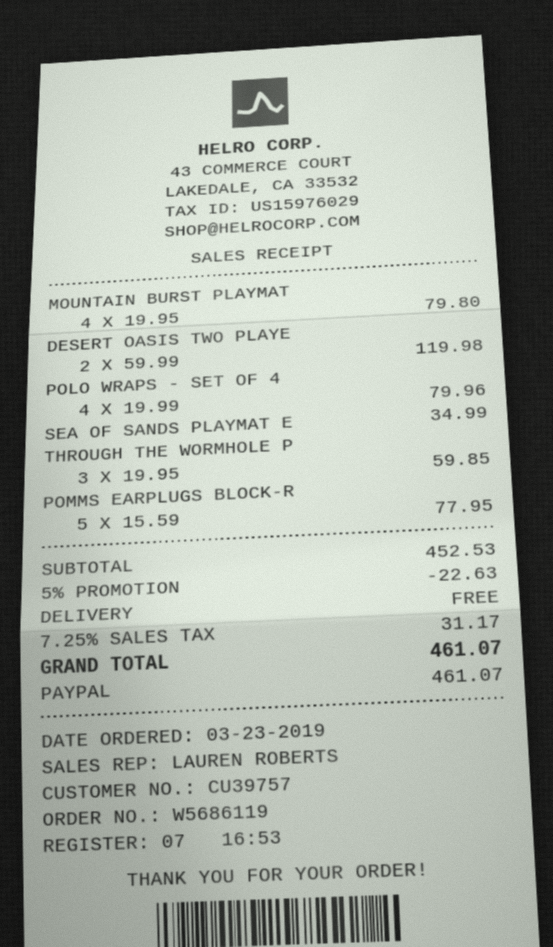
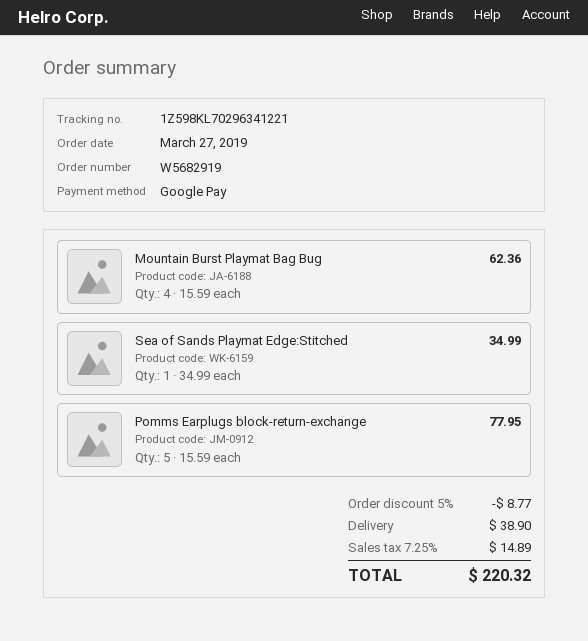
order number: W5686119 -> W5682919
order date: 2019-03-23 -> 2019-03-27
payment method: PayPal -> Google Pay
MOUNTAIN BURST PLAYMAT: 4 x 19.95 = 79.80 -> 4 x 15.59 = 62.36
DESERT OASIS TWO PLAYE: 2 x 59.99 = 119.98 -> none
POLO WRAPS - SET OF 4: 4 x 19.99 = 79.96 -> none
THROUGH THE WORMHOLE P: 3 x 19.95 = 59.85 -> none
discount: 5% = 22.63 -> 5% = 8.77
shipping: 0.00 -> 38.90
tax: 7.25% = 31.17 -> 7.25% = 14.89
total: 461.07 -> 220.32

